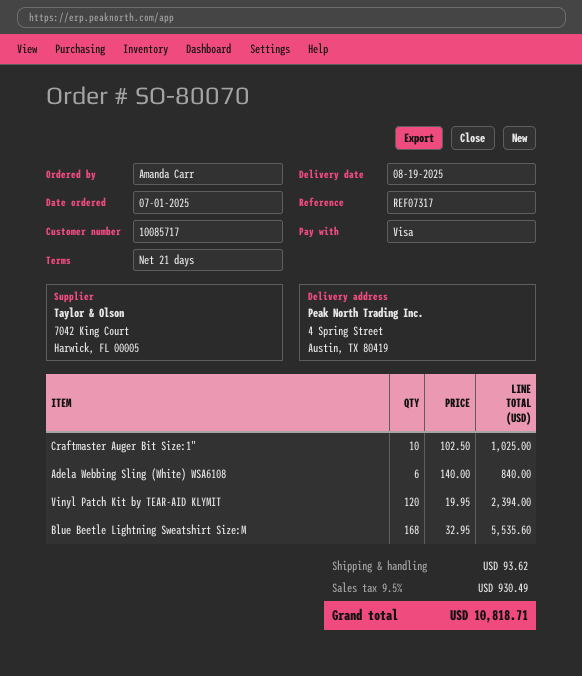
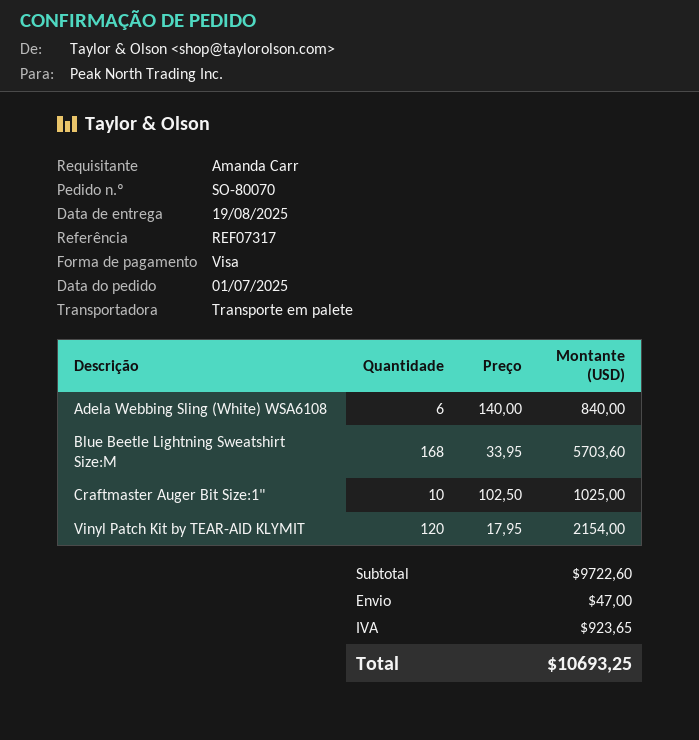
Vinyl Patch Kit by TEAR-AID KLYMIT: 120 x 19.95 = 2394.00 -> 120 x 17.95 = 2154.00
Blue Beetle Lightning Sweatshirt Size:M: 168 x 32.95 = 5535.60 -> 168 x 33.95 = 5703.60
shipping: 93.62 -> 47.00
tax: 930.49 -> 923.65
total: 10818.71 -> 10693.25

